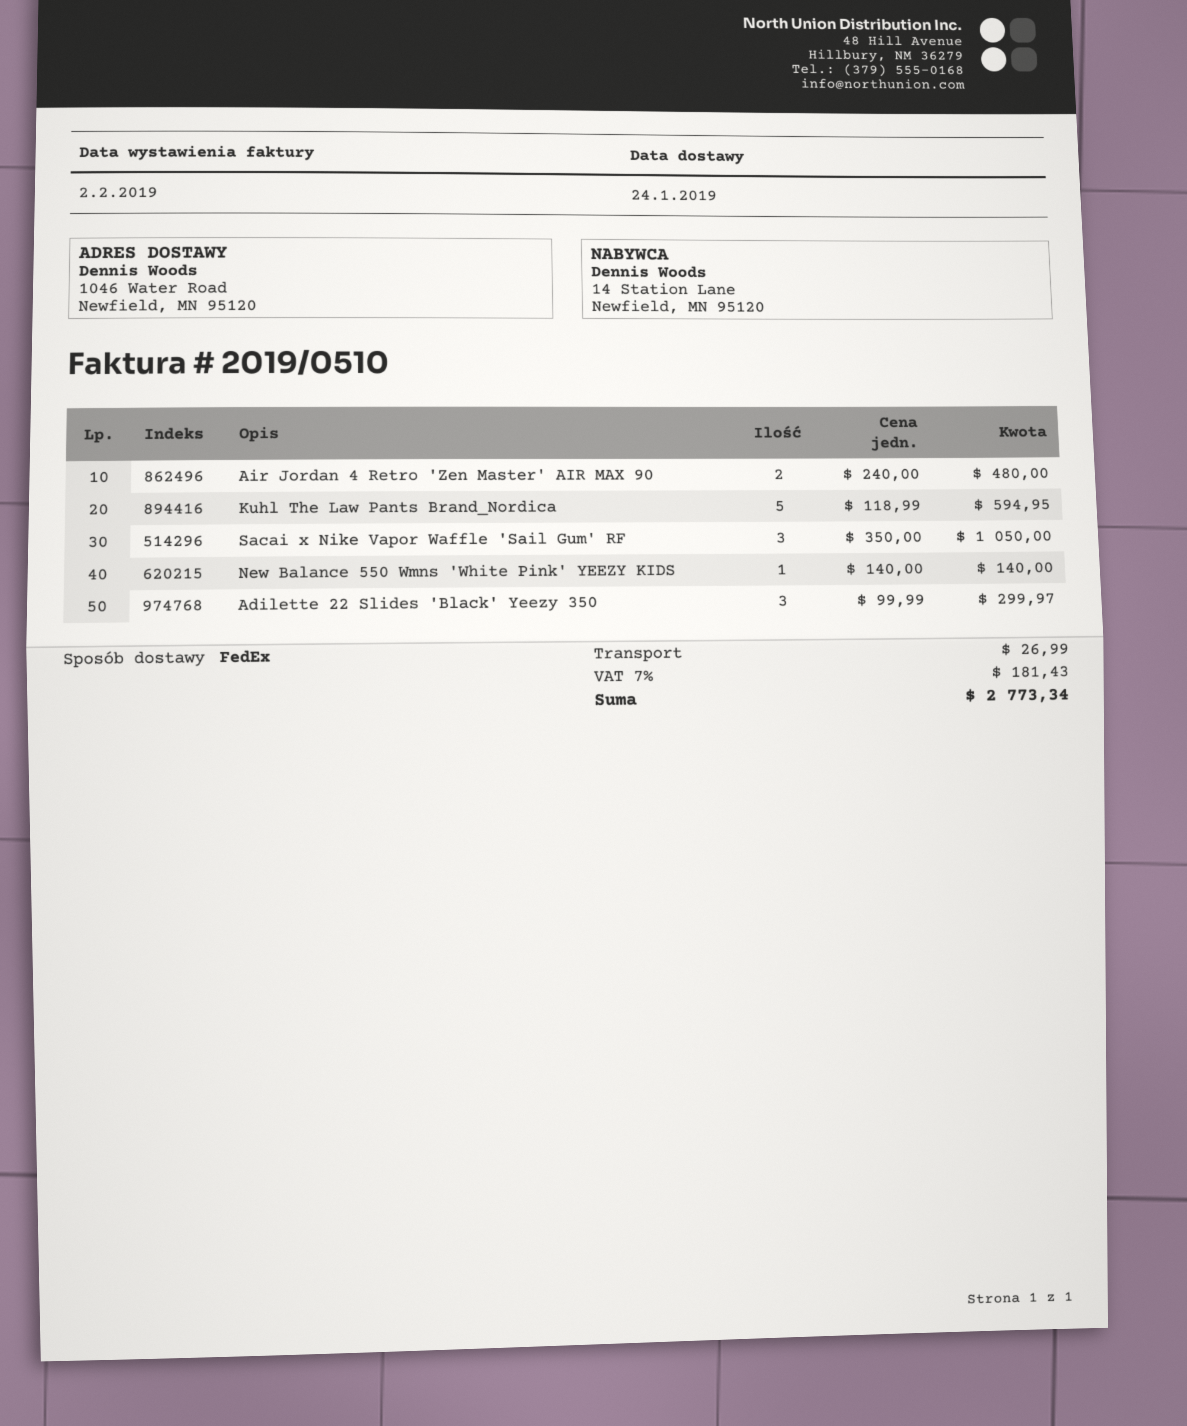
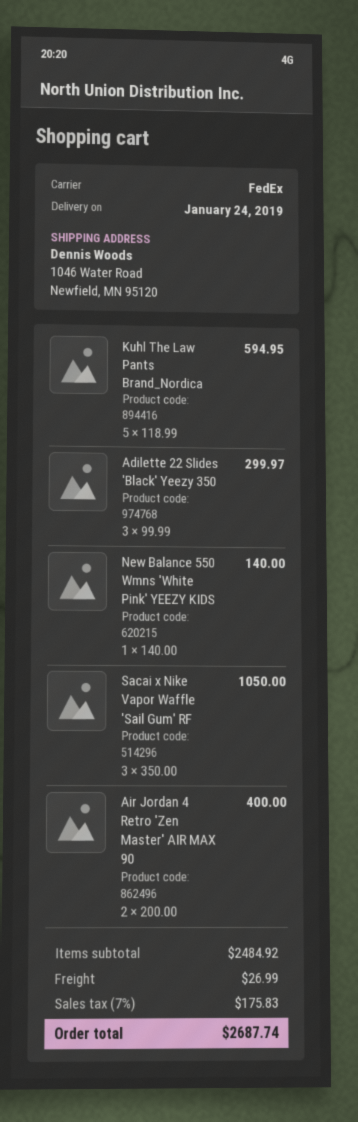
Air Jordan 4 Retro 'Zen Master' AIR MAX 90: 2 x 240.00 = 480.00 -> 2 x 200.00 = 400.00
tax: 7% = 181.43 -> 7% = 175.83
total: 2773.34 -> 2687.74

